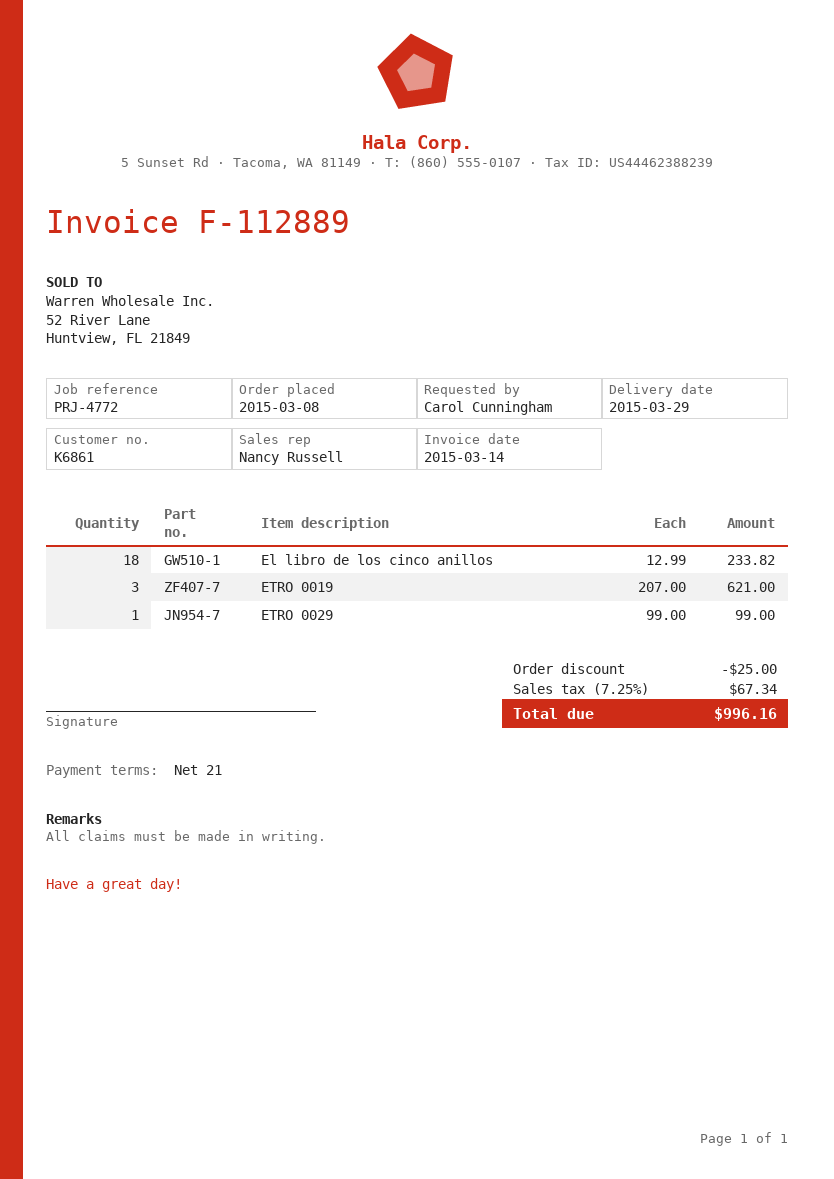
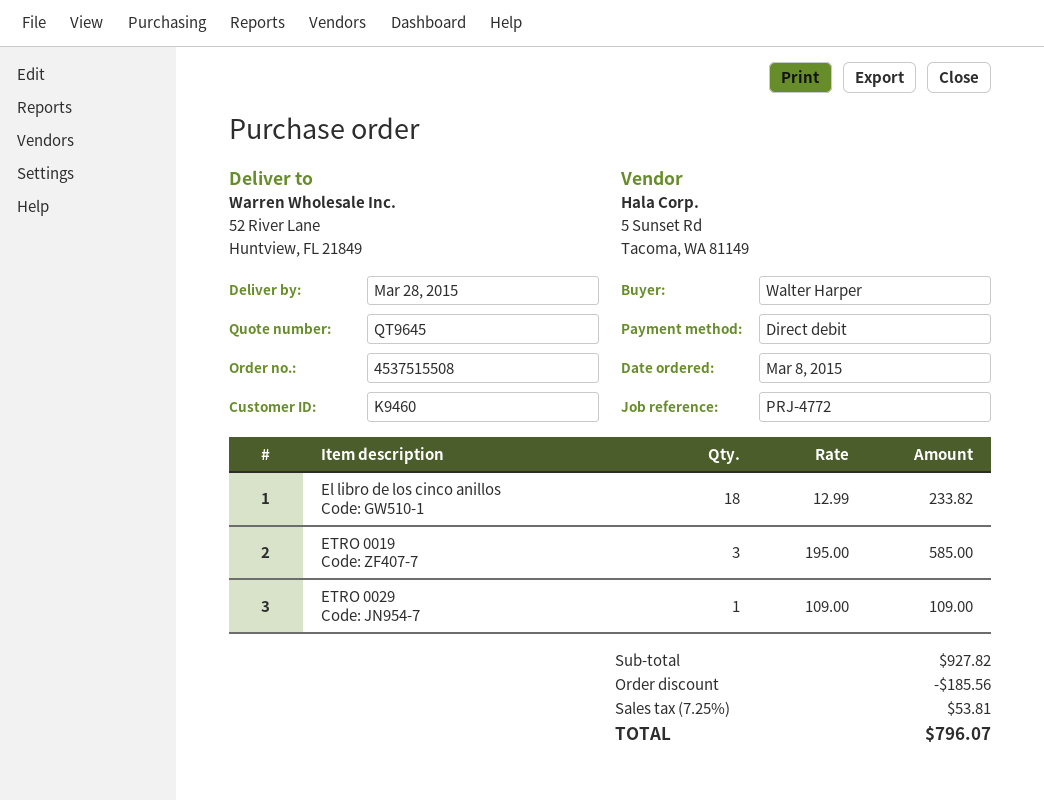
delivery date: 2015-03-29 -> 2015-03-28
customer number: K6861 -> K9460
ordered by: Carol Cunningham -> Walter Harper
ETRO 0019: 3 x 207.00 = 621.00 -> 3 x 195.00 = 585.00
ETRO 0029: 1 x 99.00 = 99.00 -> 1 x 109.00 = 109.00
discount: 25.00 -> 185.56
tax: 7.25% = 67.34 -> 7.25% = 53.81
total: 996.16 -> 796.07

